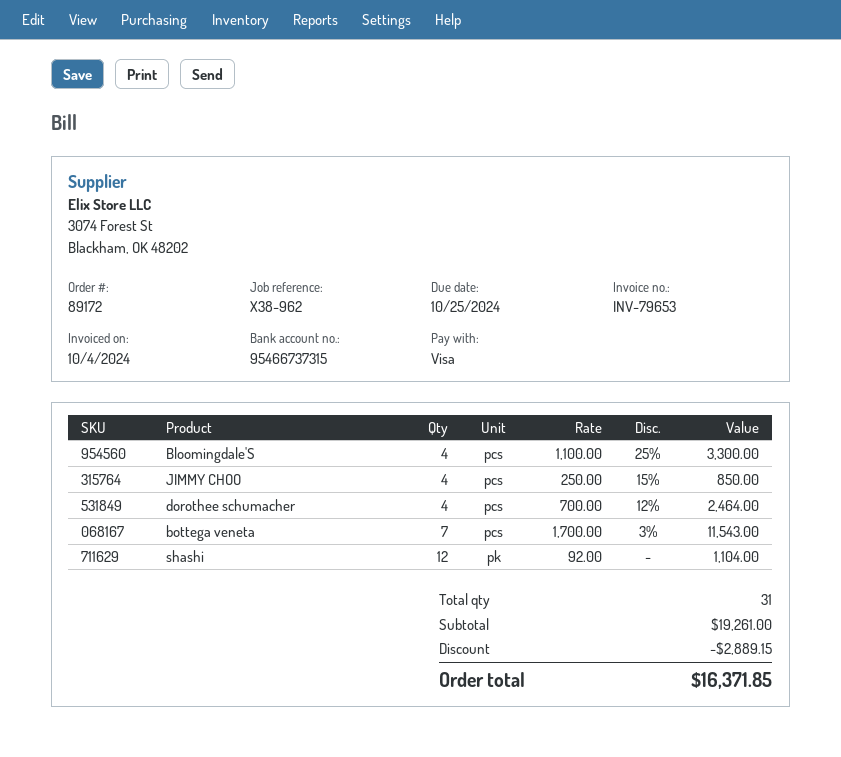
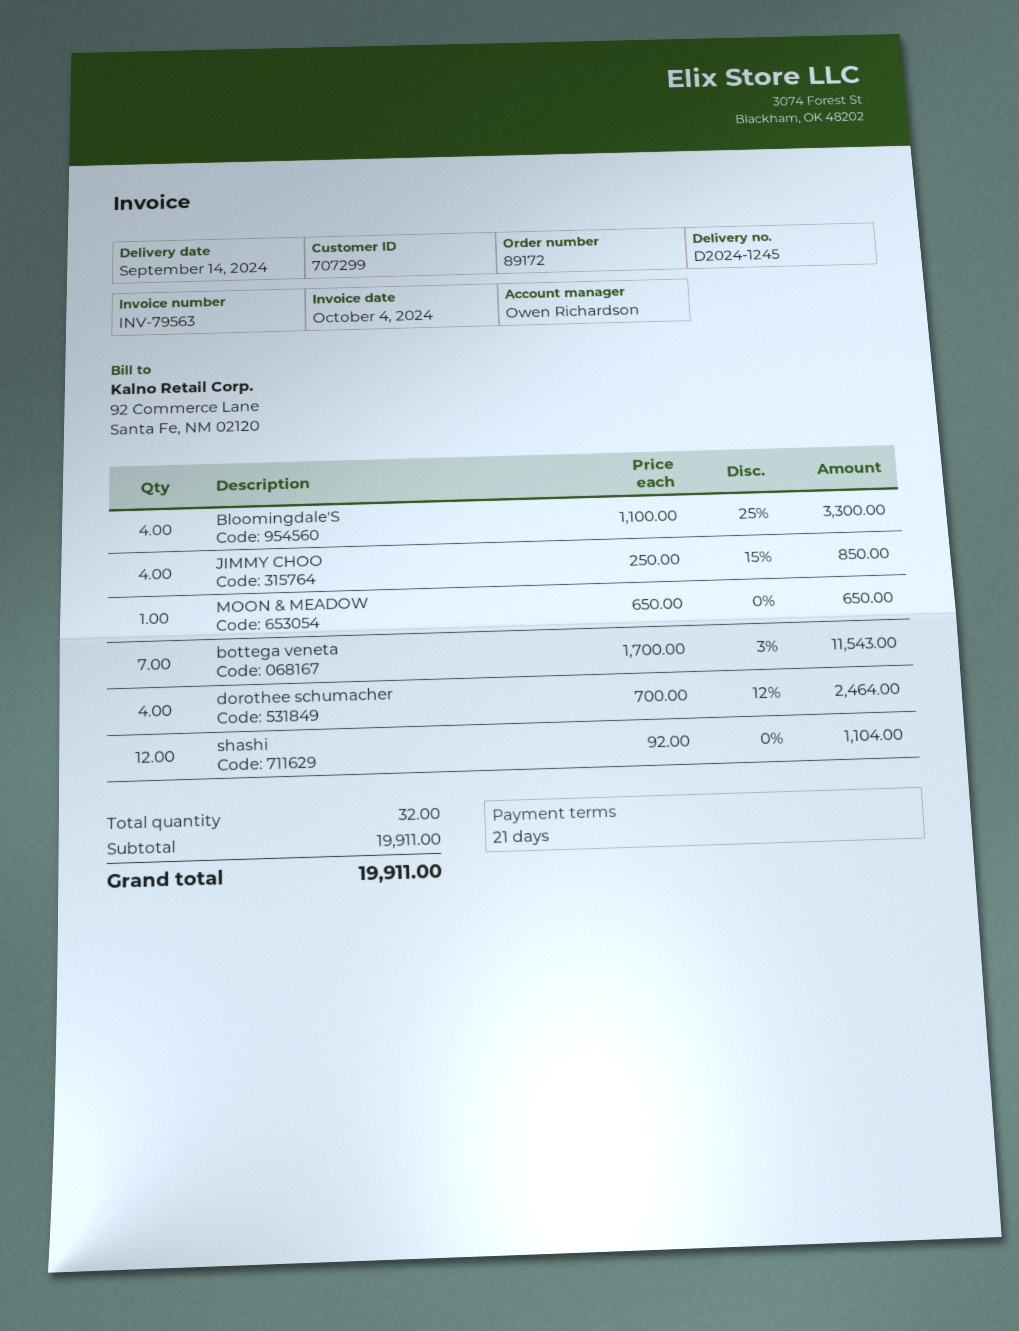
invoice number: INV-79653 -> INV-79563
MOON & MEADOW: none -> 1 x 650.00 = 650.00
total quantity: 31 -> 32
subtotal: 19261.00 -> 19911.00
discount: 2889.15 -> none
total: 16371.85 -> 19911.00

